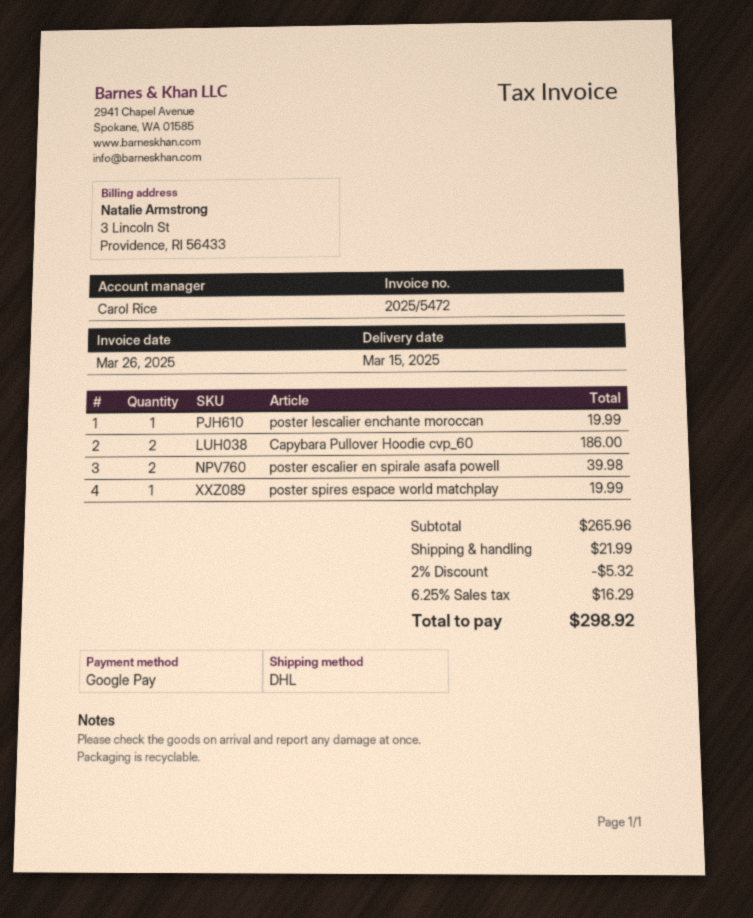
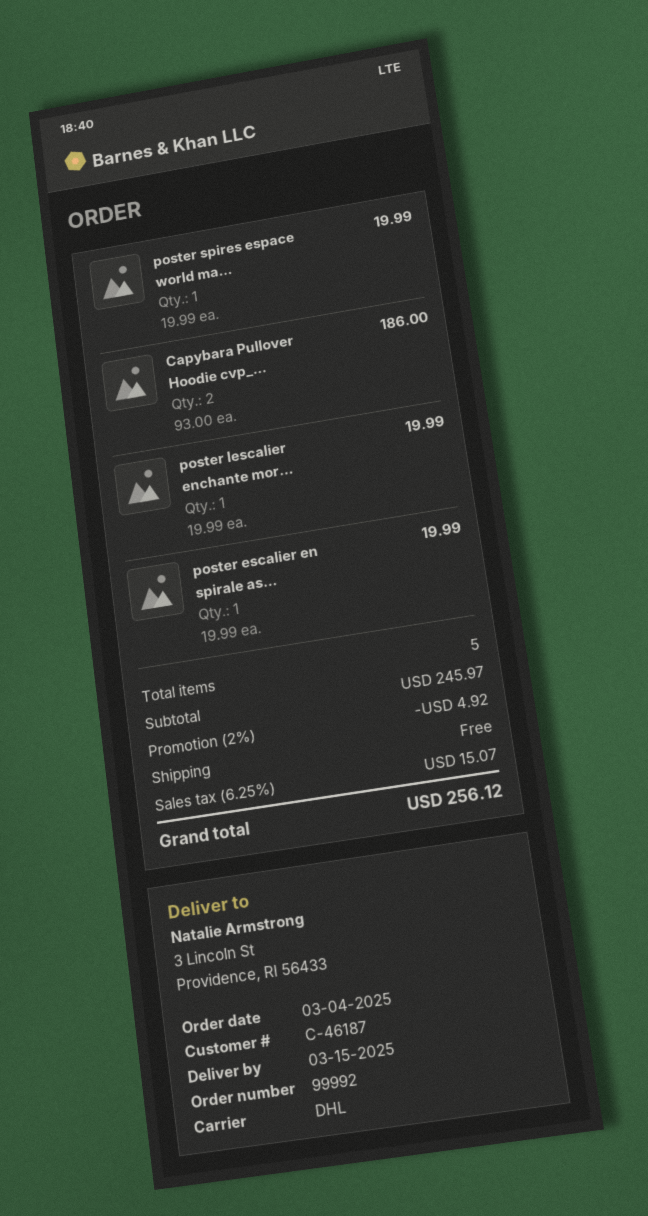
poster escalier en spirale asafa powell: 2 for 39.98 -> 1 for 19.99
subtotal: 265.96 -> 245.97
discount: 2% = 5.32 -> 2% = 4.92
shipping: 21.99 -> 0.00
tax: 6.25% = 16.29 -> 6.25% = 15.07
total: 298.92 -> 256.12

